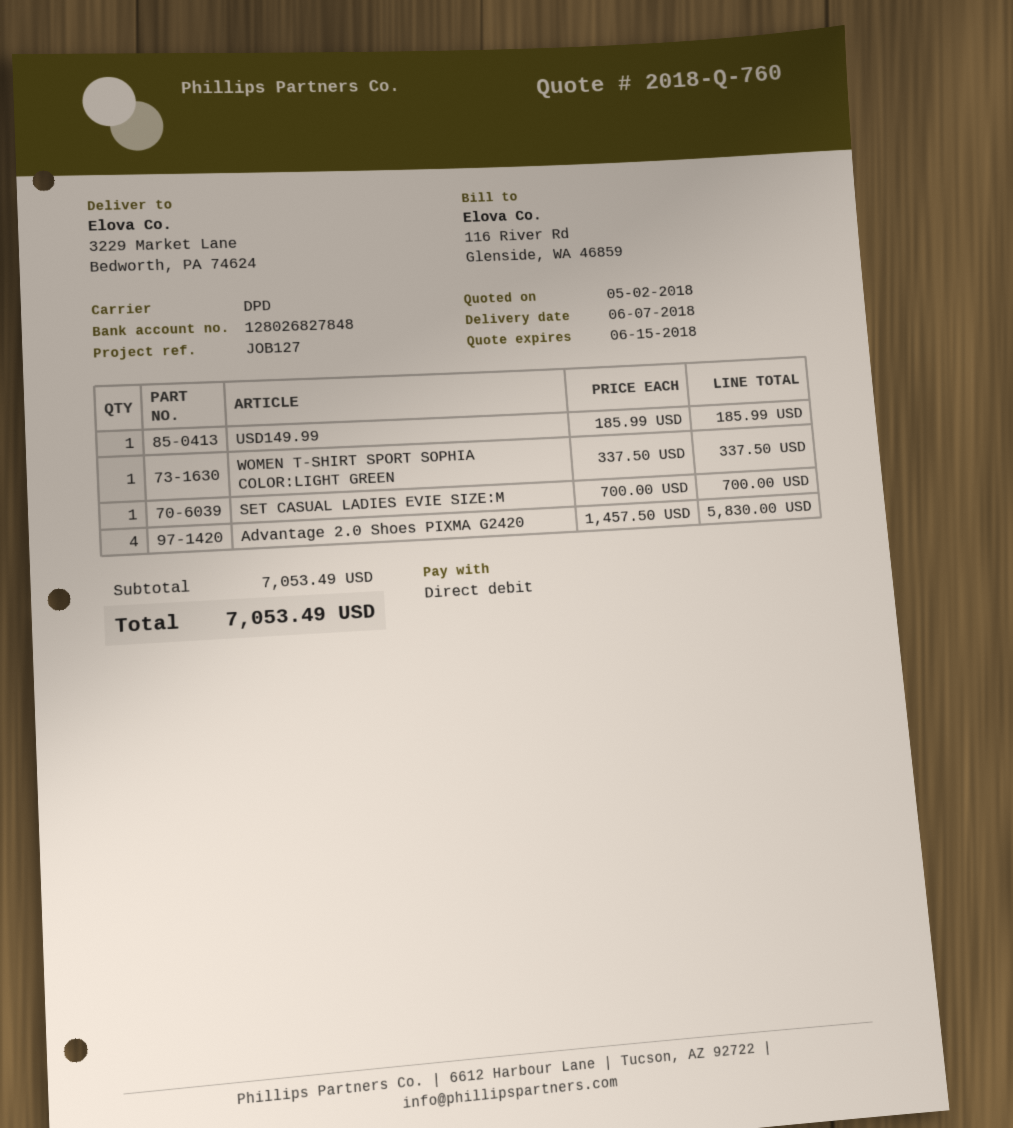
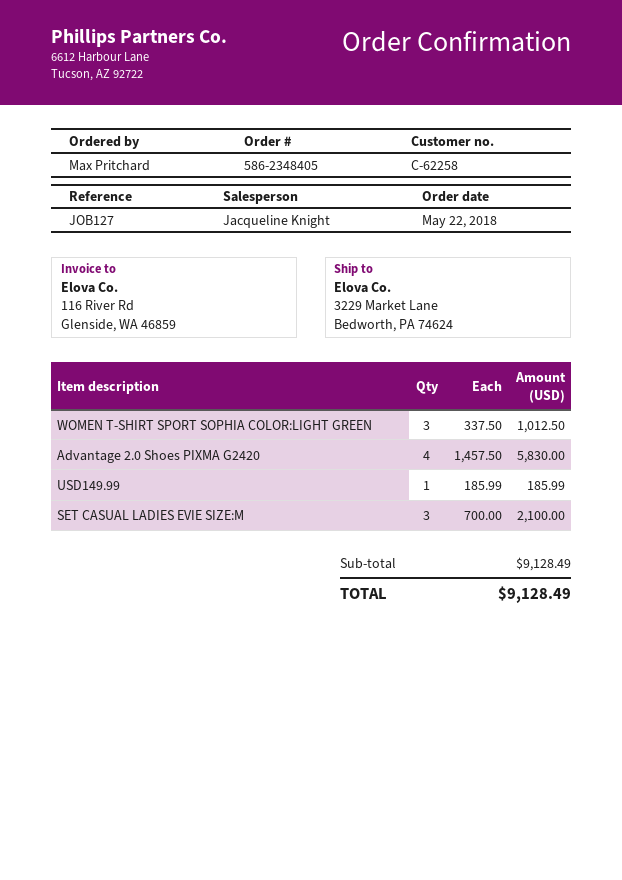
WOMEN T-SHIRT SPORT SOPHIA COLOR:LIGHT GREEN: 1 x 337.50 = 337.50 -> 3 x 337.50 = 1012.50
SET CASUAL LADIES EVIE SIZE:M: 1 x 700.00 = 700.00 -> 3 x 700.00 = 2100.00
subtotal: 7053.49 -> 9128.49
total: 7053.49 -> 9128.49

